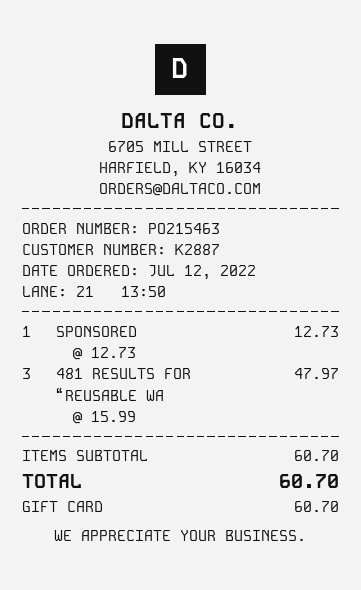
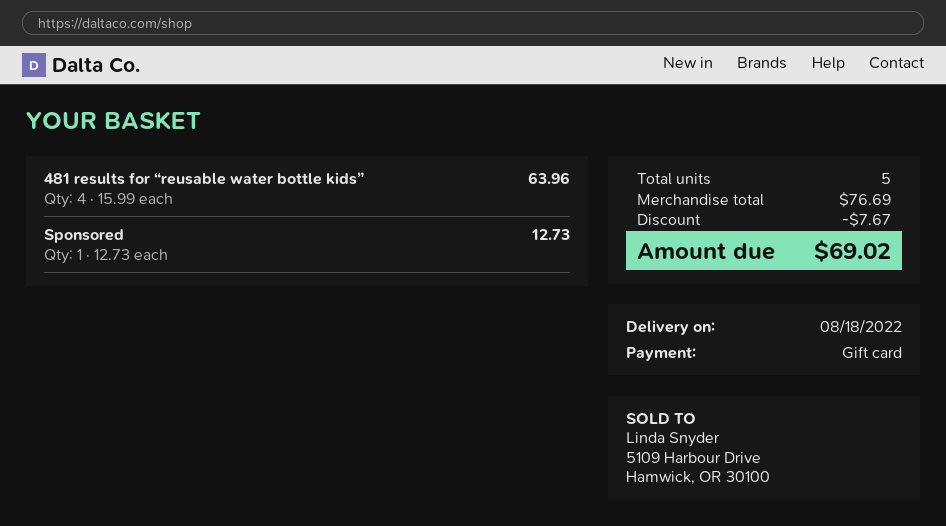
481 RESULTS FOR “REUSABLE WA: 3 x 15.99 = 47.97 -> 4 x 15.99 = 63.96
subtotal: 60.70 -> 76.69
discount: none -> 7.67
total: 60.70 -> 69.02

